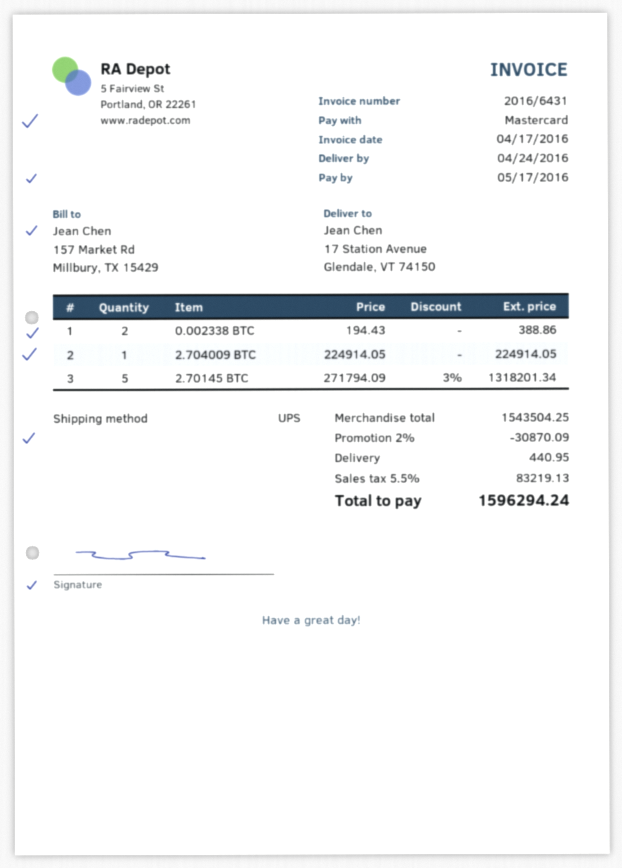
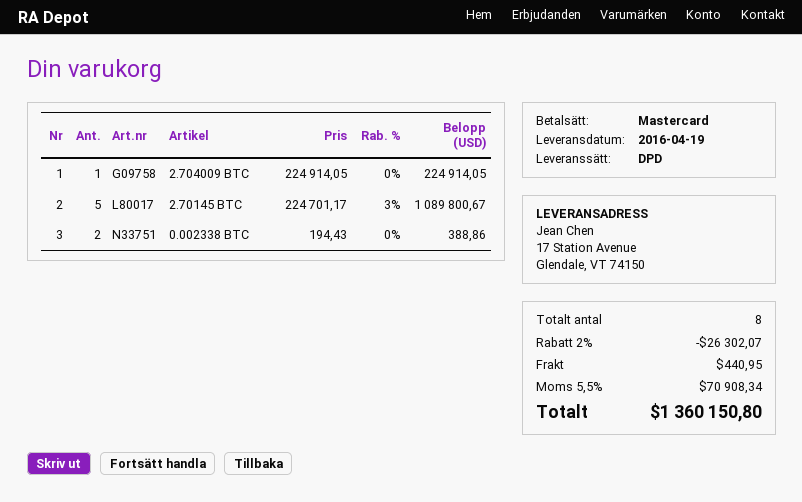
delivery date: 2016-04-24 -> 2016-04-19
shipping method: UPS -> DPD
2.70145 BTC: 5 x 271794.09 - 3% = 1318201.34 -> 5 x 224701.17 - 3% = 1089800.67
discount: 2% = 30870.09 -> 2% = 26302.07
tax: 5.5% = 83219.13 -> 5.5% = 70908.34
total: 1596294.24 -> 1360150.80

